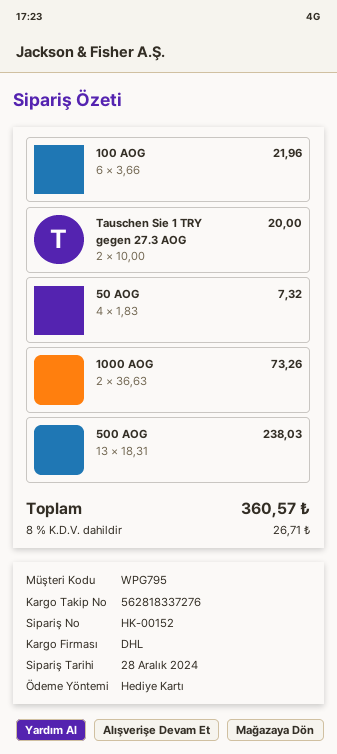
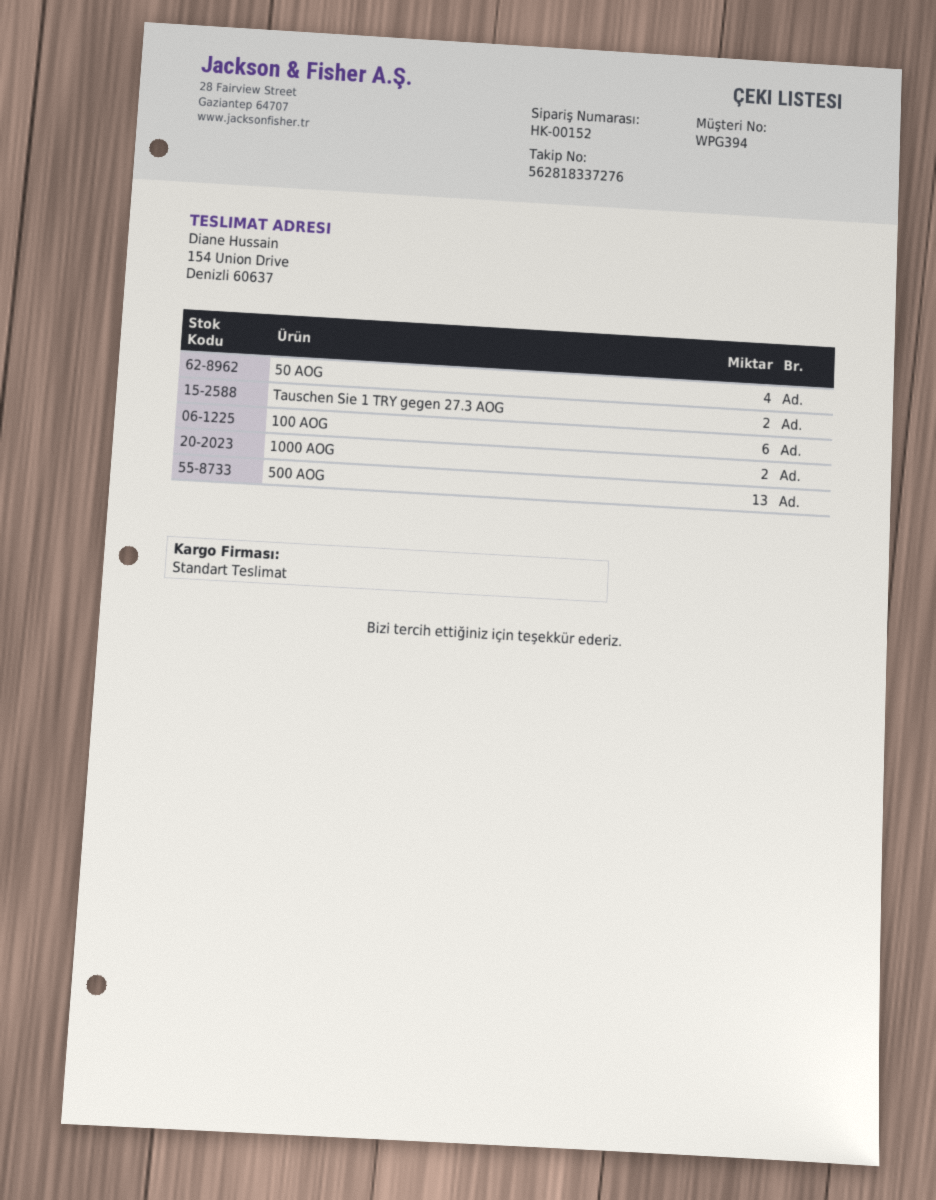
customer number: WPG795 -> WPG394
shipping method: DHL -> standard

